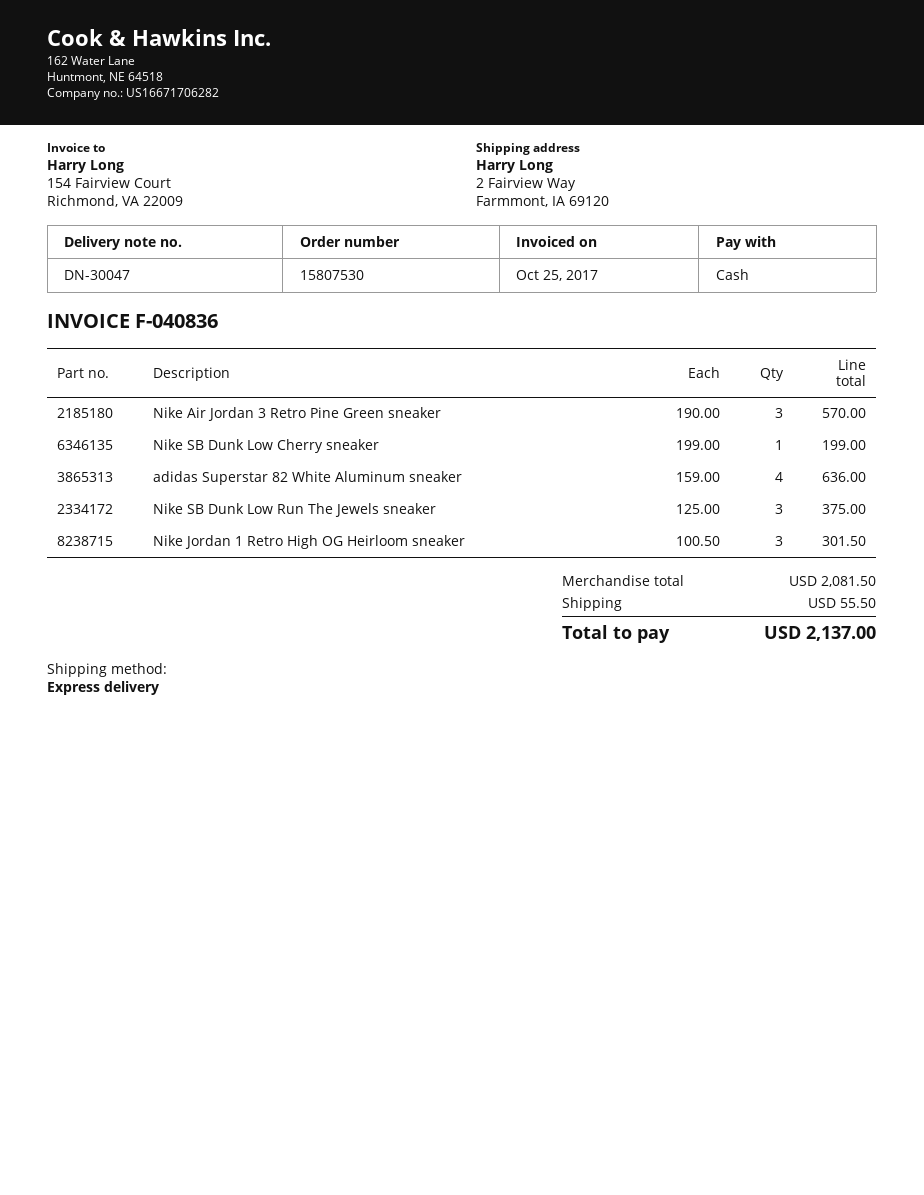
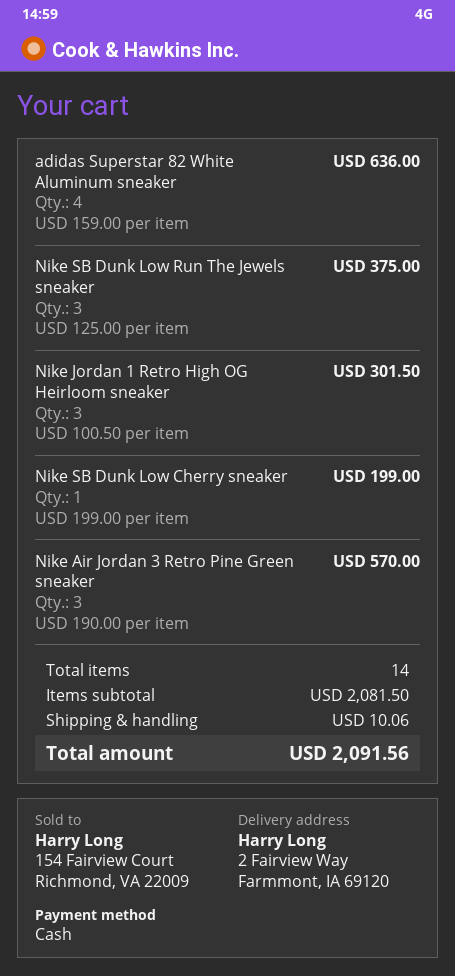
shipping: 55.50 -> 10.06
total: 2137.00 -> 2091.56

